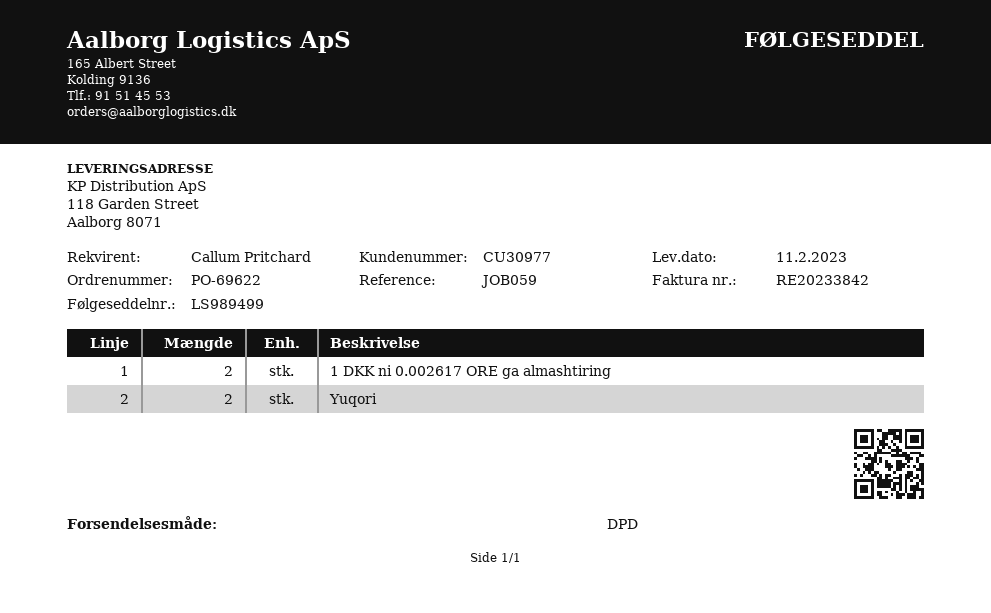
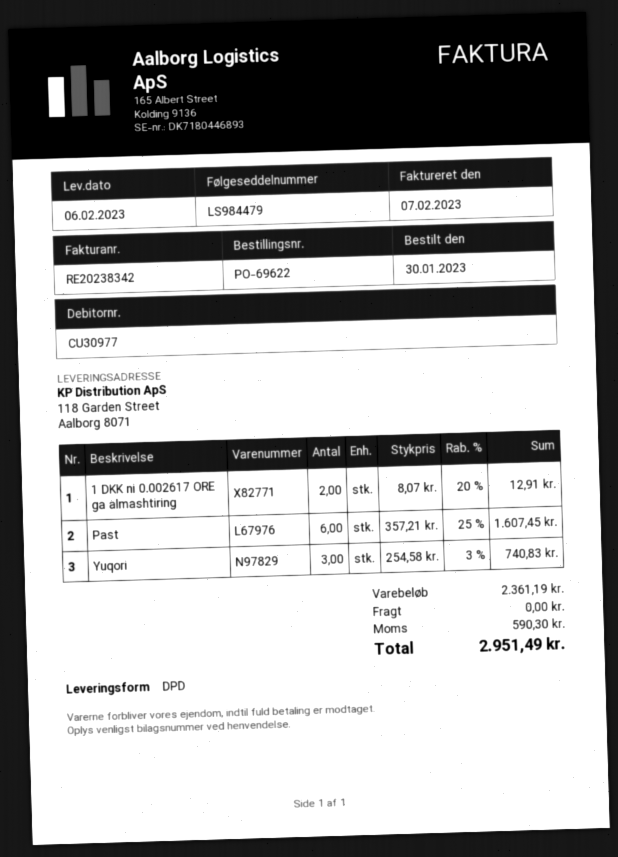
delivery note number: LS989499 -> LS984479
delivery date: 2023-02-11 -> 2023-02-06
invoice number: RE20233842 -> RE20238342
Yuqori: 2 -> 3
Past: none -> 6

